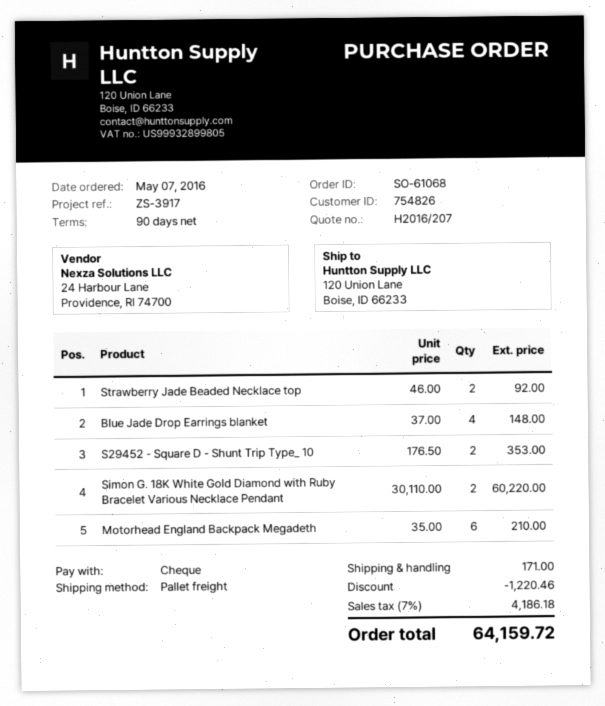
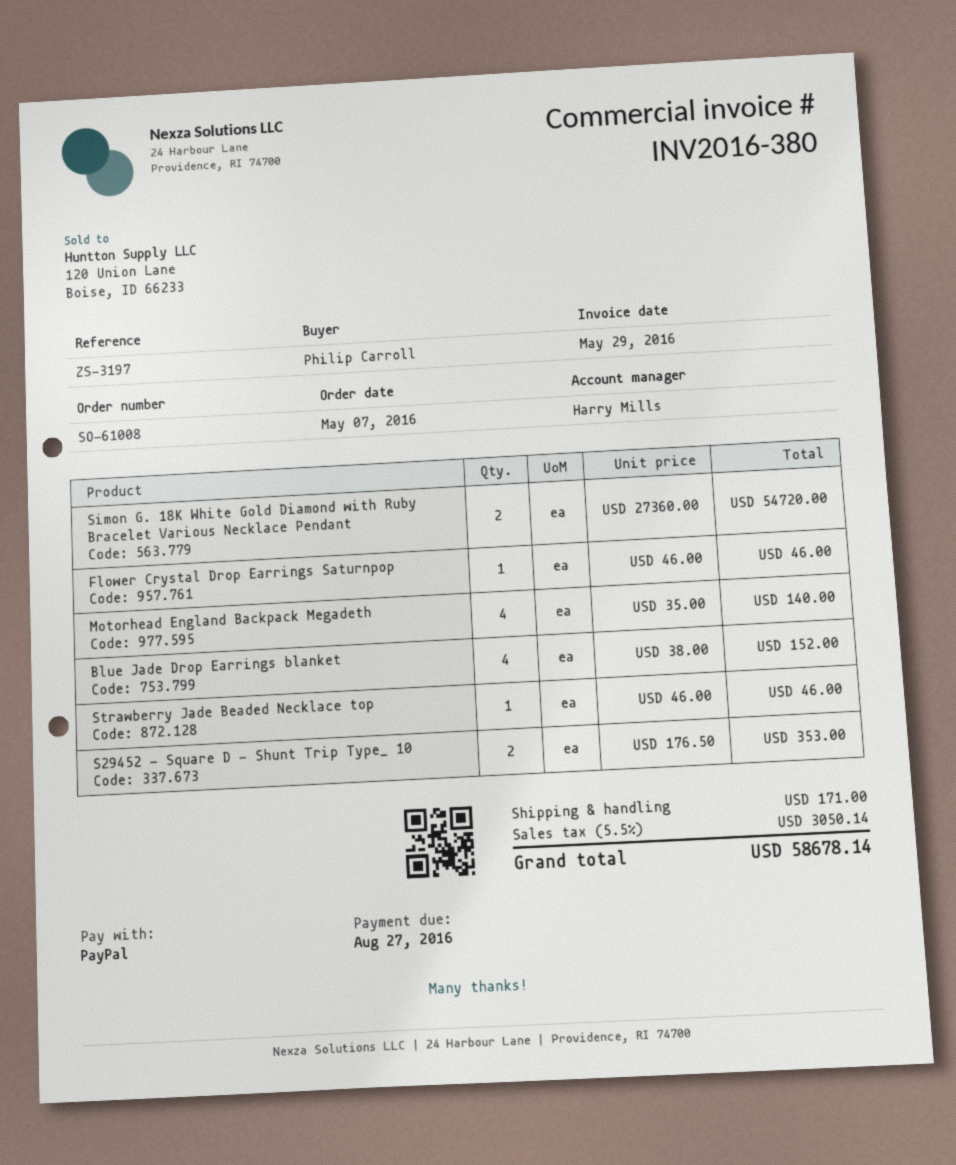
order number: SO-61068 -> SO-61008
reference: ZS-3917 -> ZS-3197
payment method: cheque -> PayPal
Strawberry Jade Beaded Necklace top: 2 x 46.00 = 92.00 -> 1 x 46.00 = 46.00
Blue Jade Drop Earrings blanket: 4 x 37.00 = 148.00 -> 4 x 38.00 = 152.00
Simon G. 18K White Gold Diamond with Ruby Bracelet Various Necklace Pendant: 2 x 30110.00 = 60220.00 -> 2 x 27360.00 = 54720.00
Motorhead England Backpack Megadeth: 6 x 35.00 = 210.00 -> 4 x 35.00 = 140.00
Flower Crystal Drop Earrings Saturnpop: none -> 1 x 46.00 = 46.00
discount: 1220.46 -> none
tax: 7% = 4186.18 -> 5.5% = 3050.14
total: 64159.72 -> 58678.14

